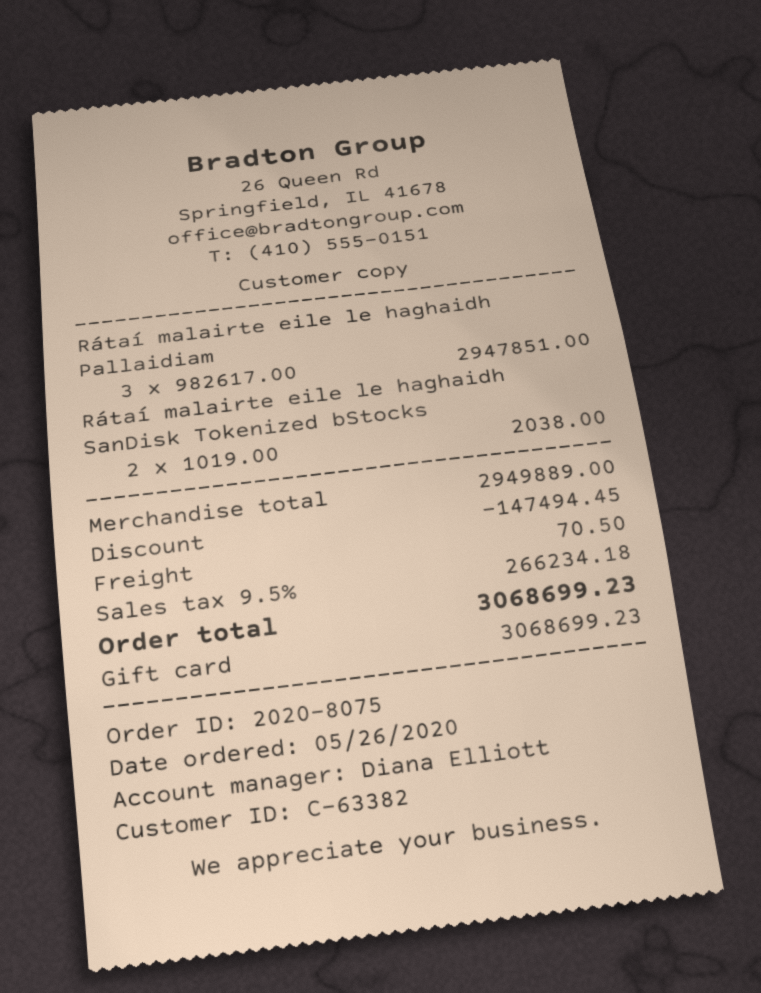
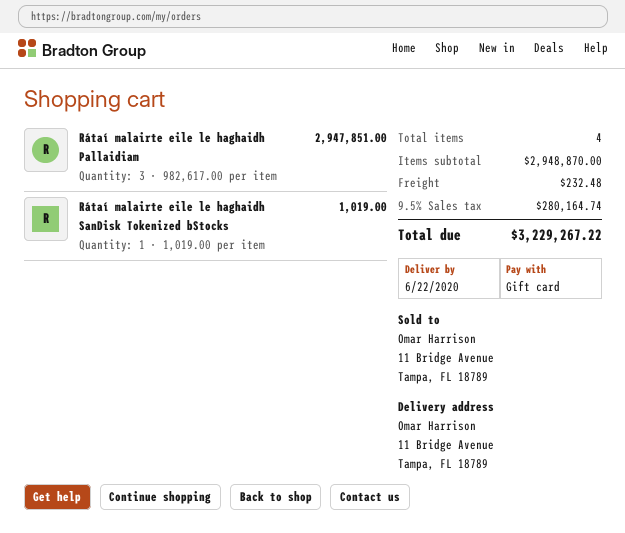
Rátaí malairte eile le haghaidh SanDisk Tokenized bStocks: 2 x 1019.00 = 2038.00 -> 1 x 1019.00 = 1019.00
subtotal: 2949889.00 -> 2948870.00
discount: 147494.45 -> none
shipping: 70.50 -> 232.48
tax: 9.5% = 266234.18 -> 9.5% = 280164.74
total: 3068699.23 -> 3229267.22

